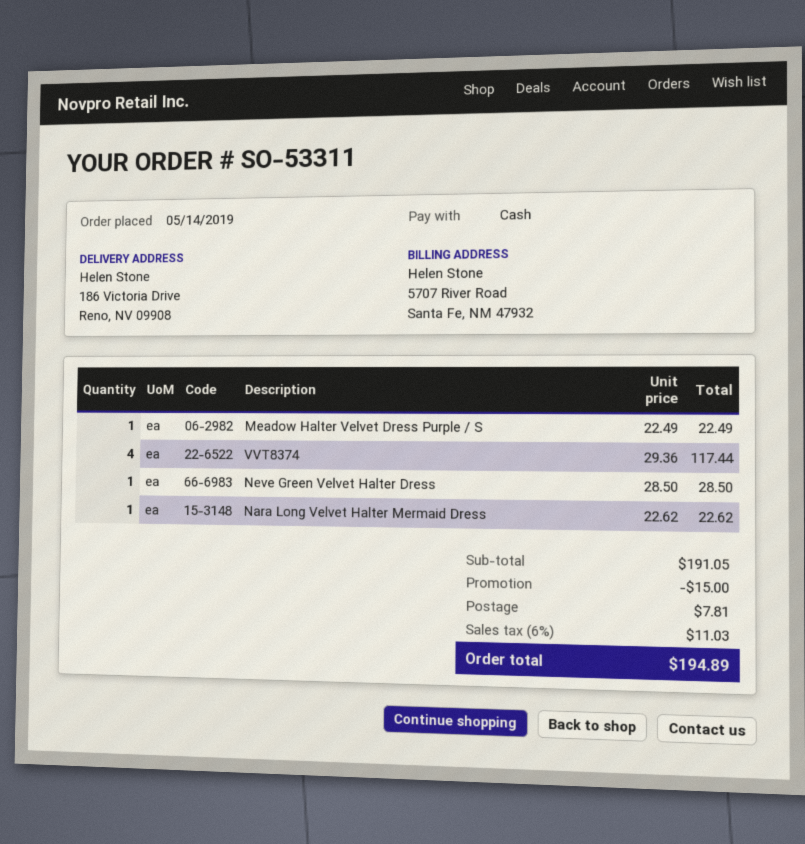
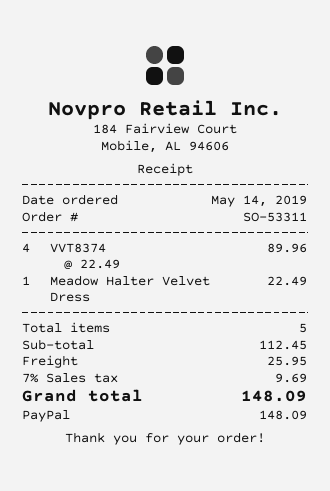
payment method: cash -> PayPal
VVT8374: 4 x 29.36 = 117.44 -> 4 x 22.49 = 89.96
Neve Green Velvet Halter Dress: 1 x 28.50 = 28.50 -> none
Nara Long Velvet Halter Mermaid Dress: 1 x 22.62 = 22.62 -> none
subtotal: 191.05 -> 112.45
discount: 15.00 -> none
shipping: 7.81 -> 25.95
tax: 6% = 11.03 -> 7% = 9.69
total: 194.89 -> 148.09

